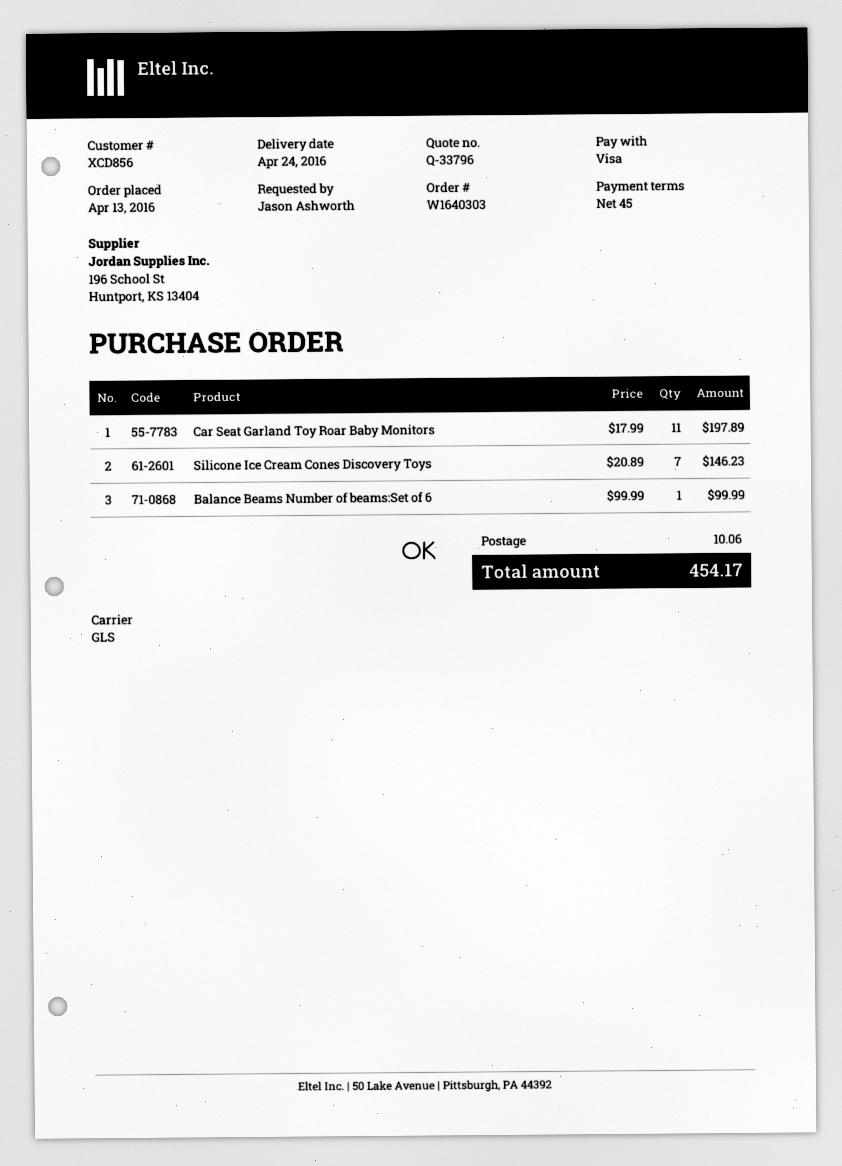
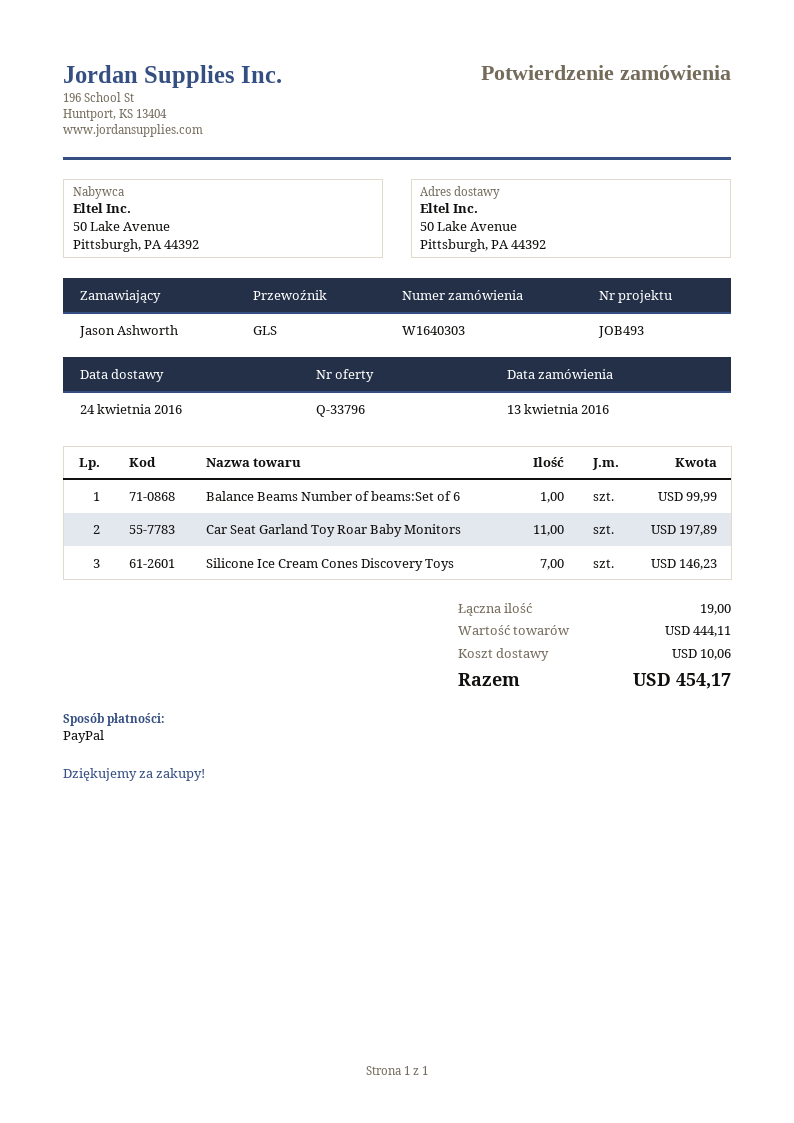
payment method: Visa -> PayPal

